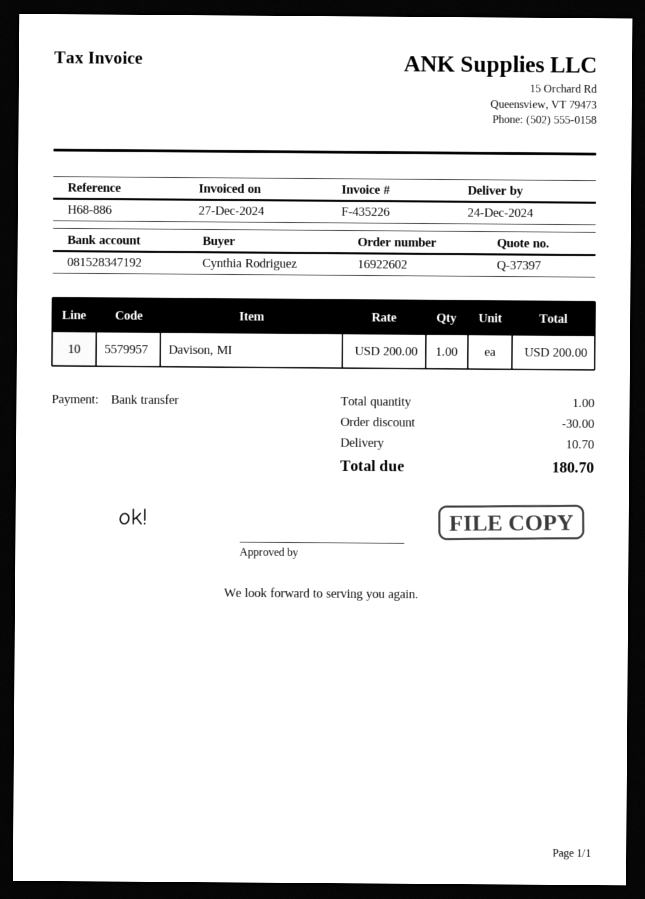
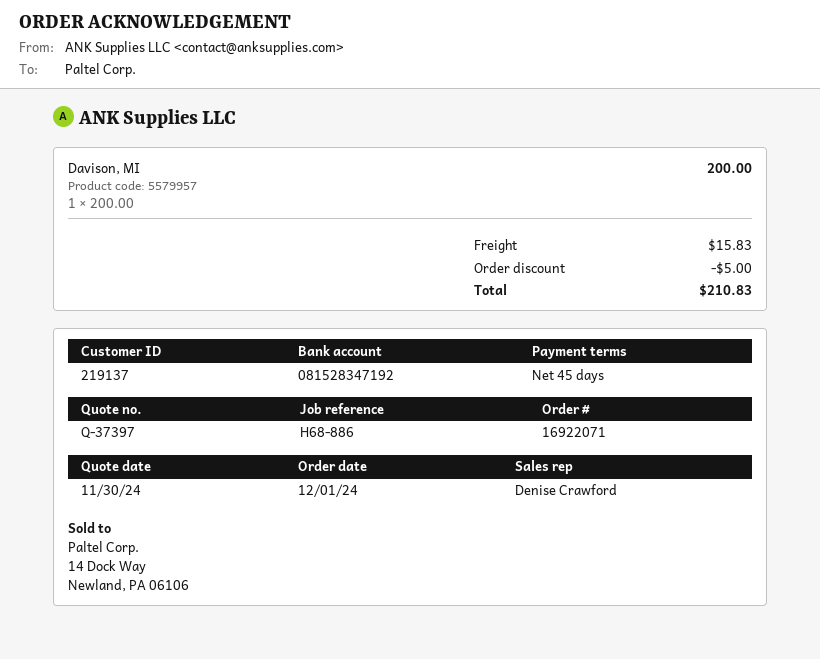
order number: 16922602 -> 16922071
discount: 30.00 -> 5.00
shipping: 10.70 -> 15.83
total: 180.70 -> 210.83

